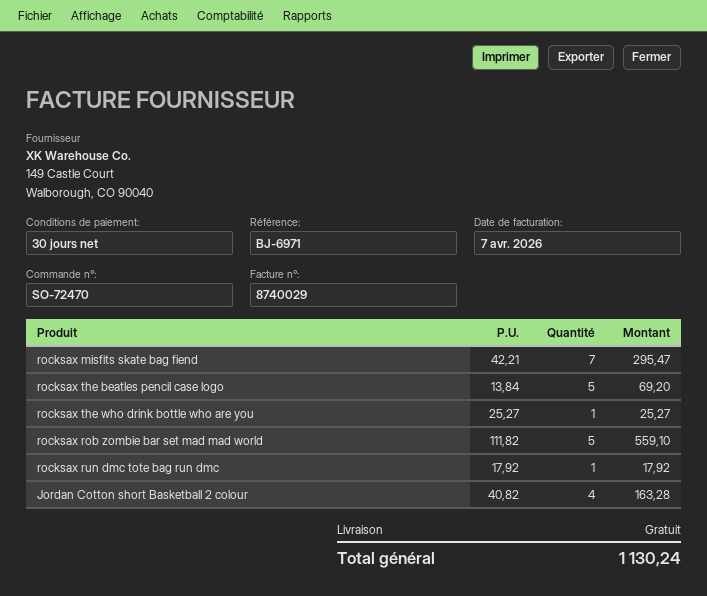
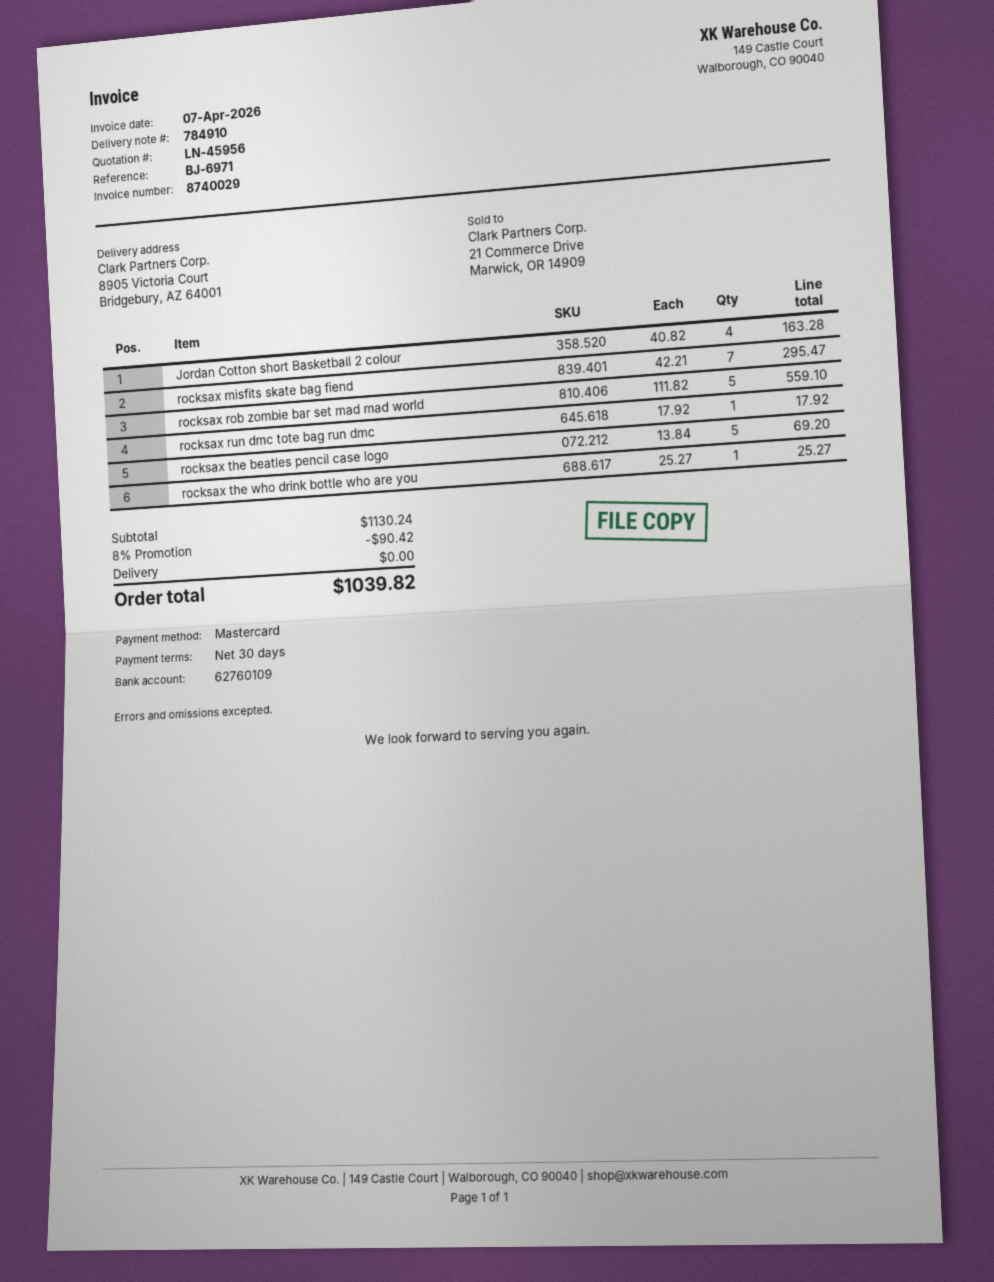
discount: none -> 8% = 90.42
total: 1130.24 -> 1039.82

